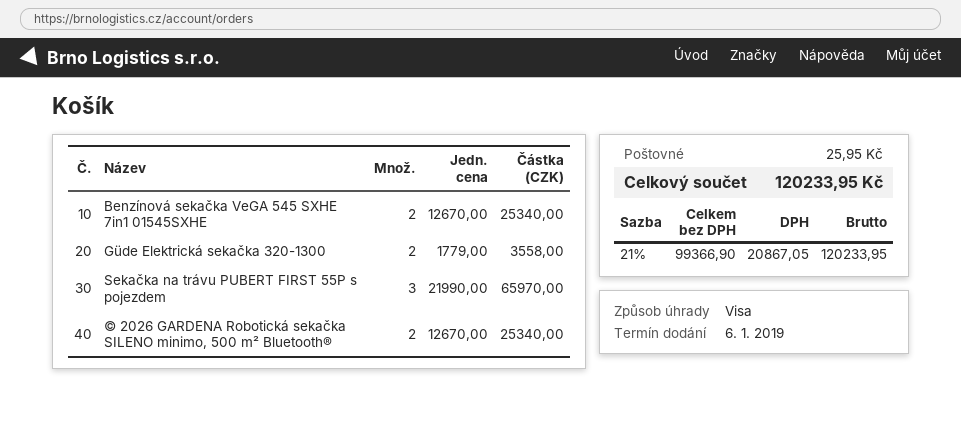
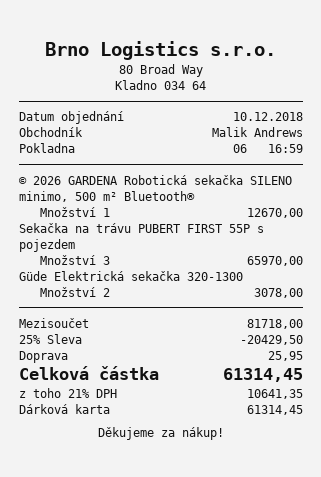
payment method: Visa -> gift card
Benzínová sekačka VeGA 545 SXHE 7in1 01545SXHE: 2 for 25340.00 -> none
Güde Elektrická sekačka 320-1300: 2 for 3558.00 -> 2 for 3078.00
© 2026 GARDENA Robotická sekačka SILENO minimo, 500 m² Bluetooth®: 2 for 25340.00 -> 1 for 12670.00
discount: none -> 25% = 20429.50
tax: 21% = 20867.05 -> 21% = 10641.35
total: 120233.95 -> 61314.45

